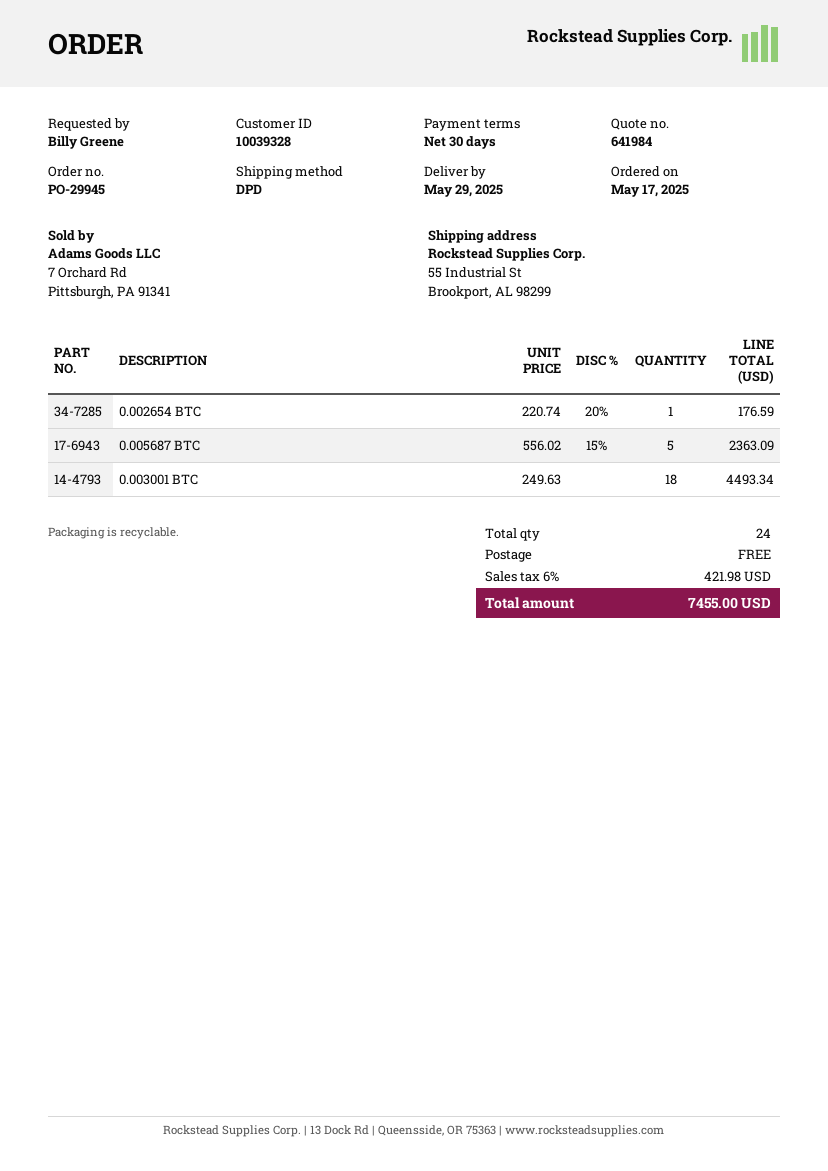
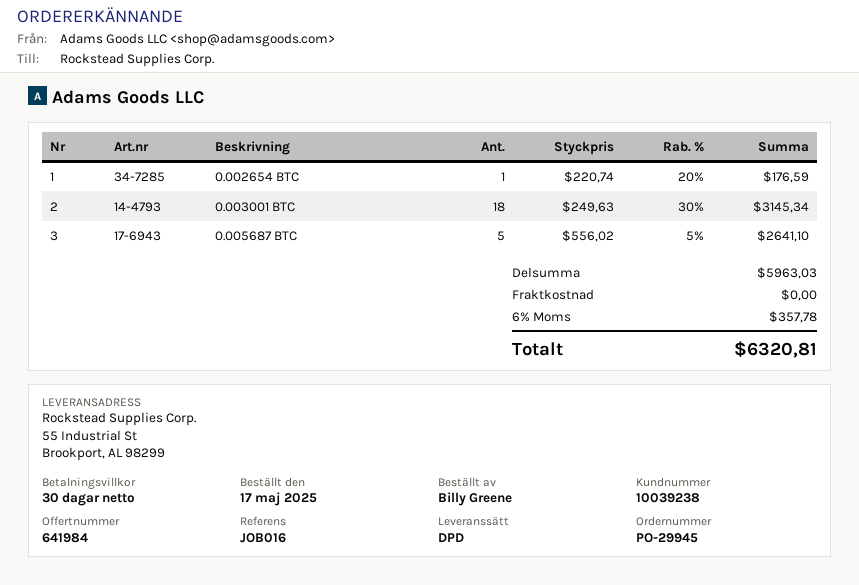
customer number: 10039328 -> 10039238
0.005687 BTC: 5 x 556.02 - 15% = 2363.09 -> 5 x 556.02 - 5% = 2641.10
0.003001 BTC: 18 x 249.63 = 4493.34 -> 18 x 249.63 - 30% = 3145.34
tax: 6% = 421.98 -> 6% = 357.78
total: 7455.00 -> 6320.81

